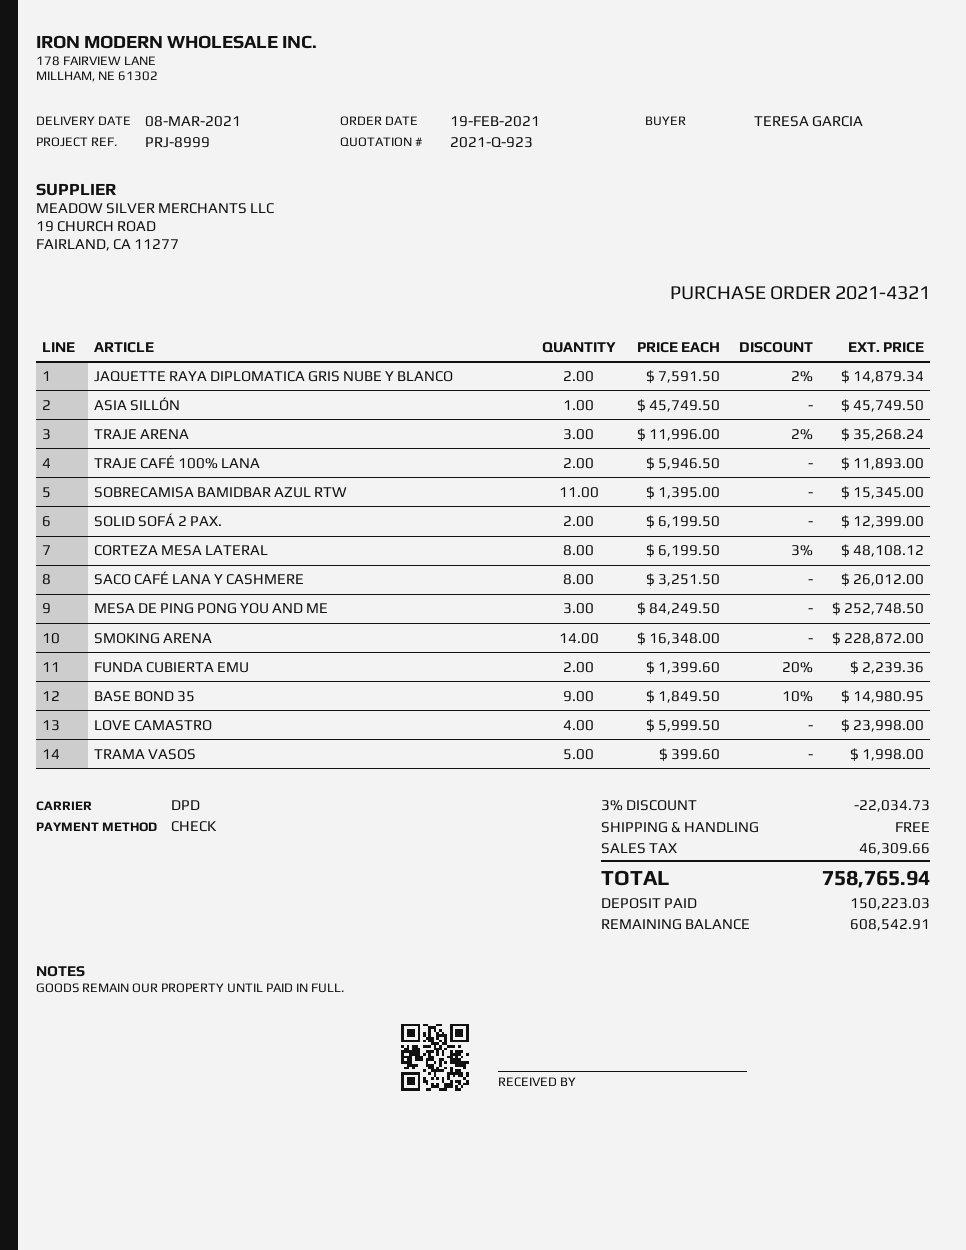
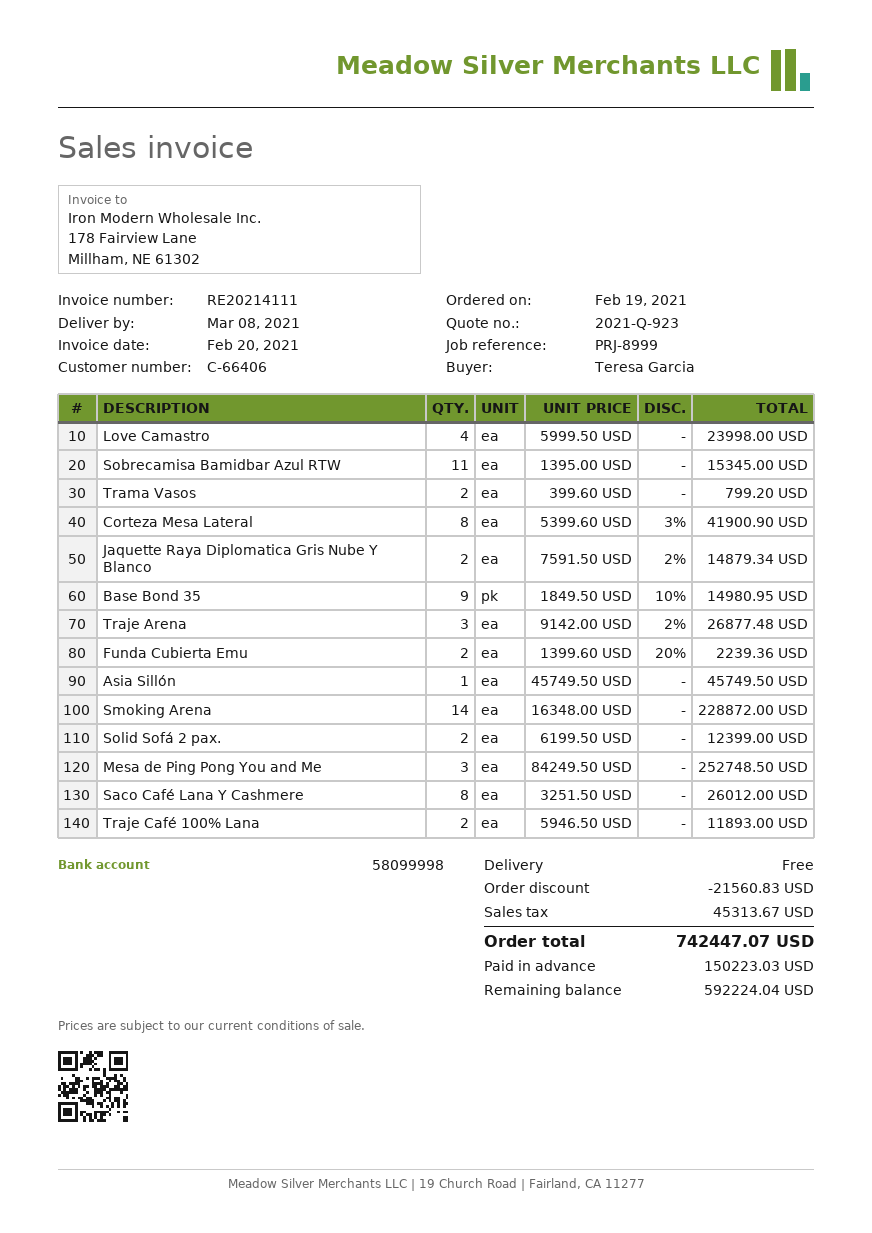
TRAJE ARENA: 3 x 11996.00 - 2% = 35268.24 -> 3 x 9142.00 - 2% = 26877.48
CORTEZA MESA LATERAL: 8 x 6199.50 - 3% = 48108.12 -> 8 x 5399.60 - 3% = 41900.90
TRAMA VASOS: 5 x 399.60 = 1998.00 -> 2 x 399.60 = 799.20
discount: 22034.73 -> 21560.83
tax: 46309.66 -> 45313.67
total: 758765.94 -> 742447.07
balance: 608542.91 -> 592224.04

